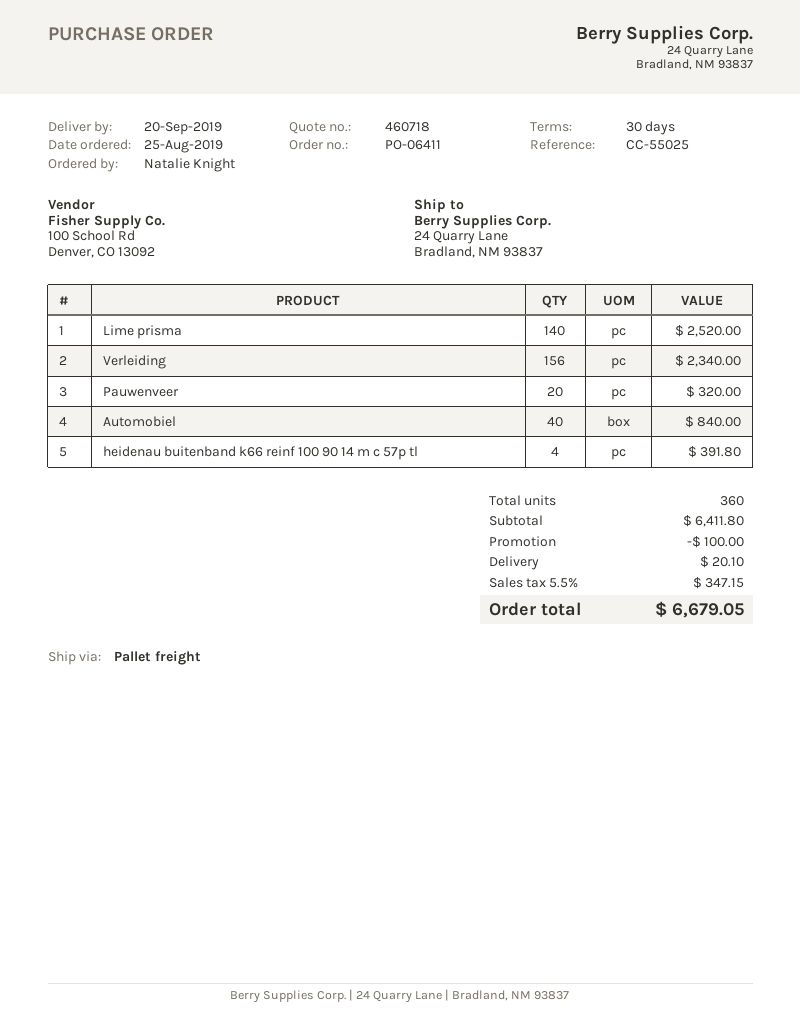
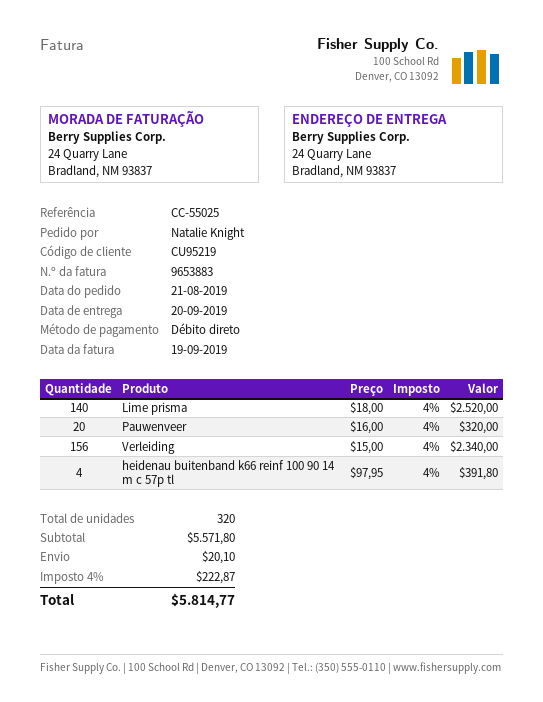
order date: 2019-08-25 -> 2019-08-21
Automobiel: 40 for 840.00 -> none
total quantity: 360 -> 320
subtotal: 6411.80 -> 5571.80
discount: 100.00 -> none
tax: 5.5% = 347.15 -> 4% = 222.87
total: 6679.05 -> 5814.77

